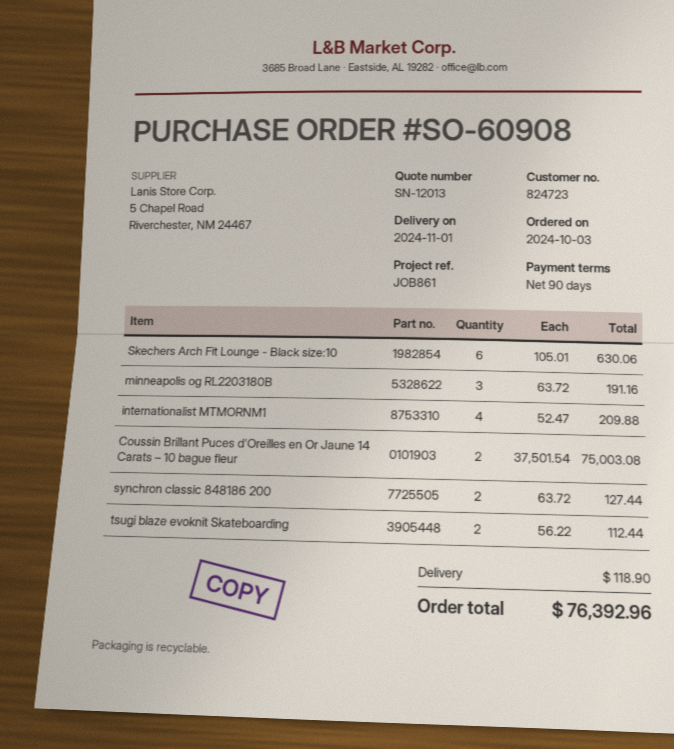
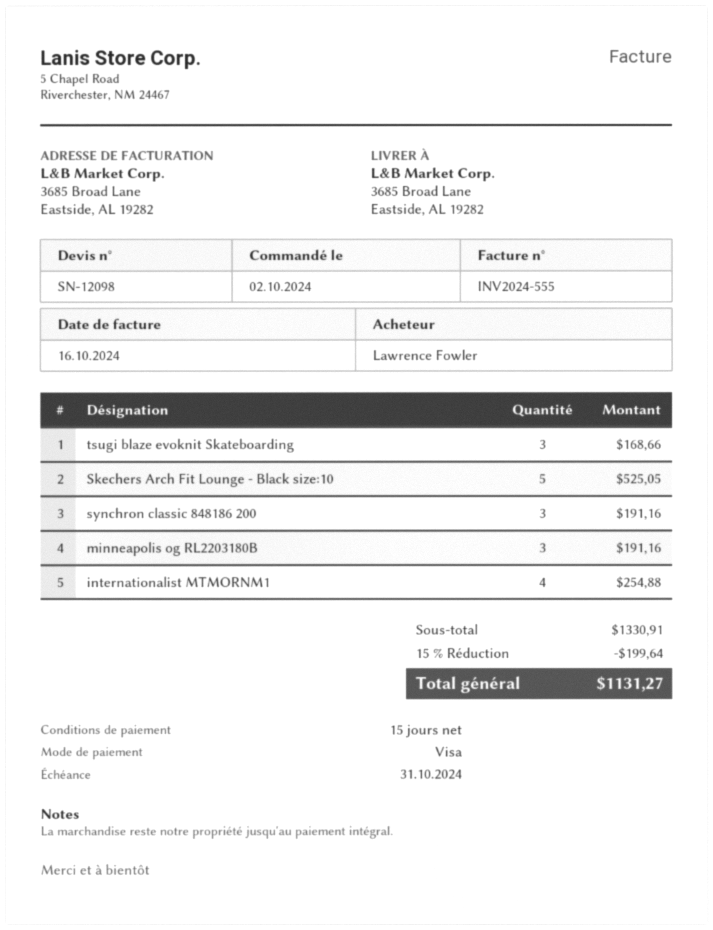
quote number: SN-12013 -> SN-12098
order date: 2024-10-03 -> 2024-10-02
payment terms: 90 days -> 15 days
Skechers Arch Fit Lounge - Black size:10: 6 for 630.06 -> 5 for 525.05
internationalist MTMORNM1: 4 for 209.88 -> 4 for 254.88
Coussin Brillant Puces d'Oreilles en Or Jaune 14 Carats – 10 bague fleur: 2 for 75003.08 -> none
synchron classic 848186 200: 2 for 127.44 -> 3 for 191.16
tsugi blaze evoknit Skateboarding: 2 for 112.44 -> 3 for 168.66
discount: none -> 15% = 199.64
shipping: 118.90 -> none
total: 76392.96 -> 1131.27

